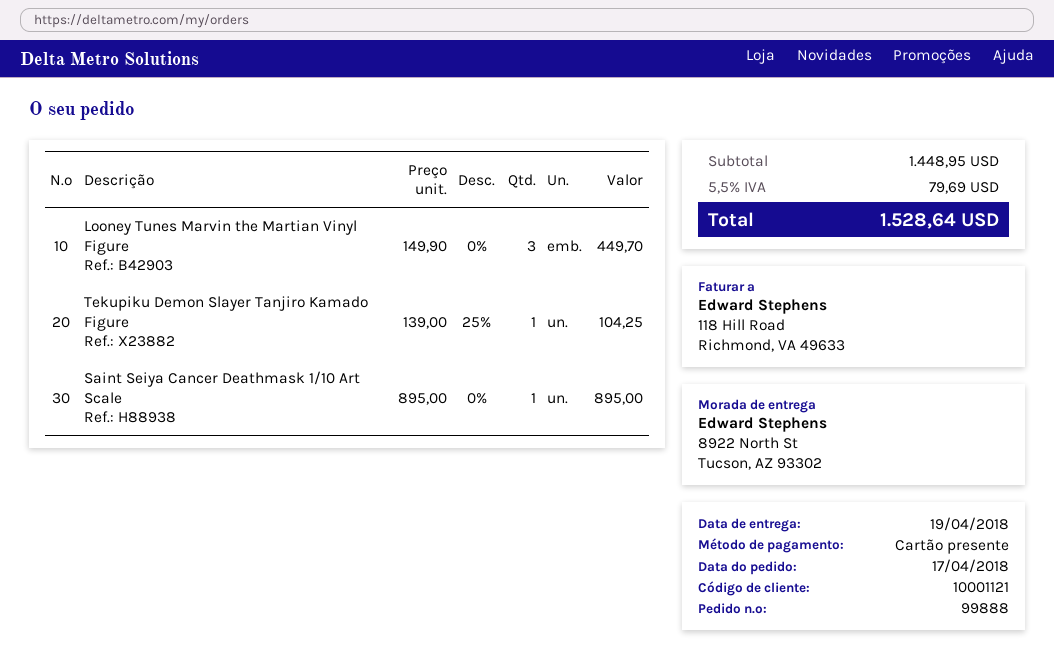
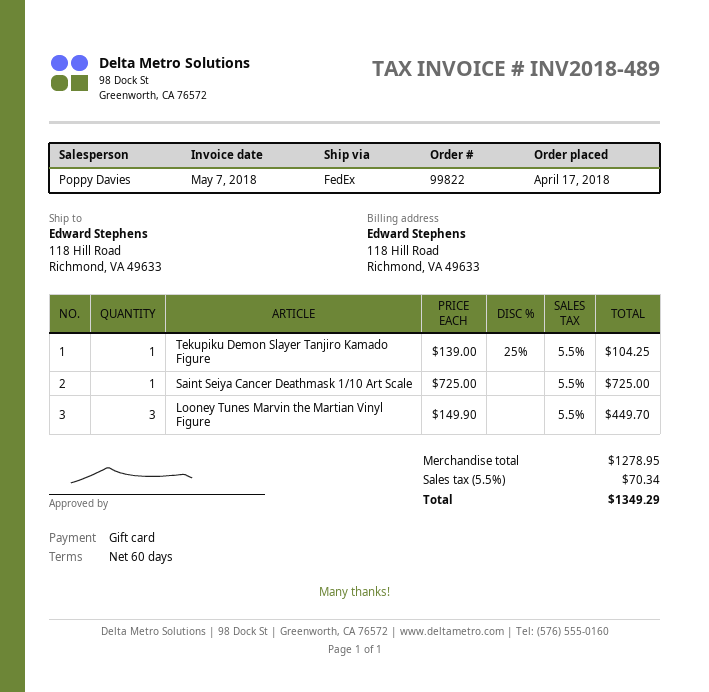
order number: 99888 -> 99822
ship to: 8922 North St, Tucson, AZ 93302 -> 118 Hill Road, Richmond, VA 49633
Saint Seiya Cancer Deathmask 1/10 Art Scale: 1 x 895.00 = 895.00 -> 1 x 725.00 = 725.00
subtotal: 1448.95 -> 1278.95
tax: 5.5% = 79.69 -> 5.5% = 70.34
total: 1528.64 -> 1349.29

